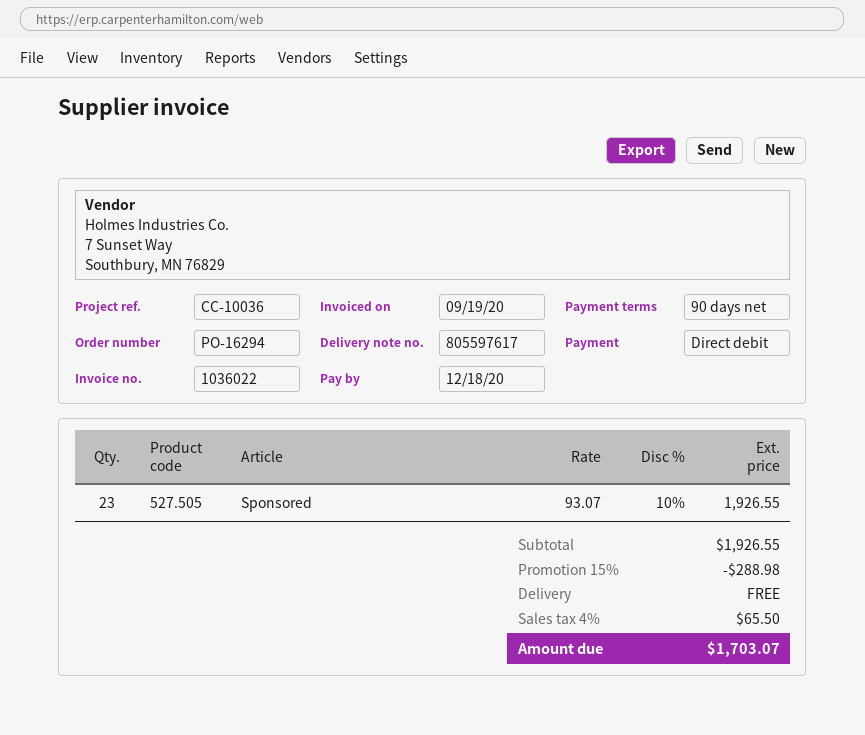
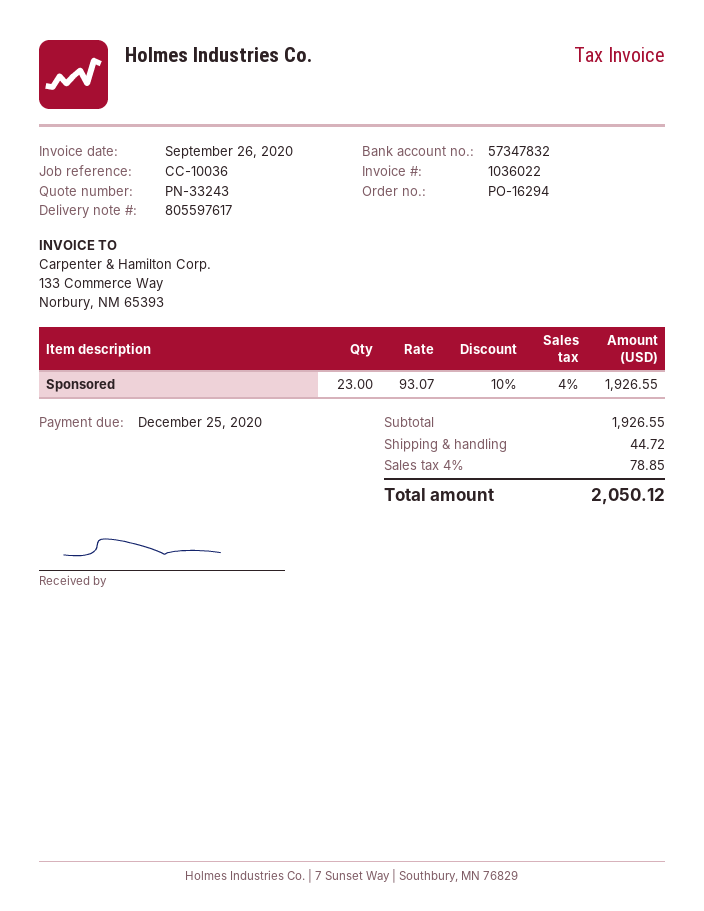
invoice date: 2020-09-19 -> 2020-09-26
due date: 2020-12-18 -> 2020-12-25
discount: 15% = 288.98 -> none
shipping: 0.00 -> 44.72
tax: 4% = 65.50 -> 4% = 78.85
total: 1703.07 -> 2050.12

